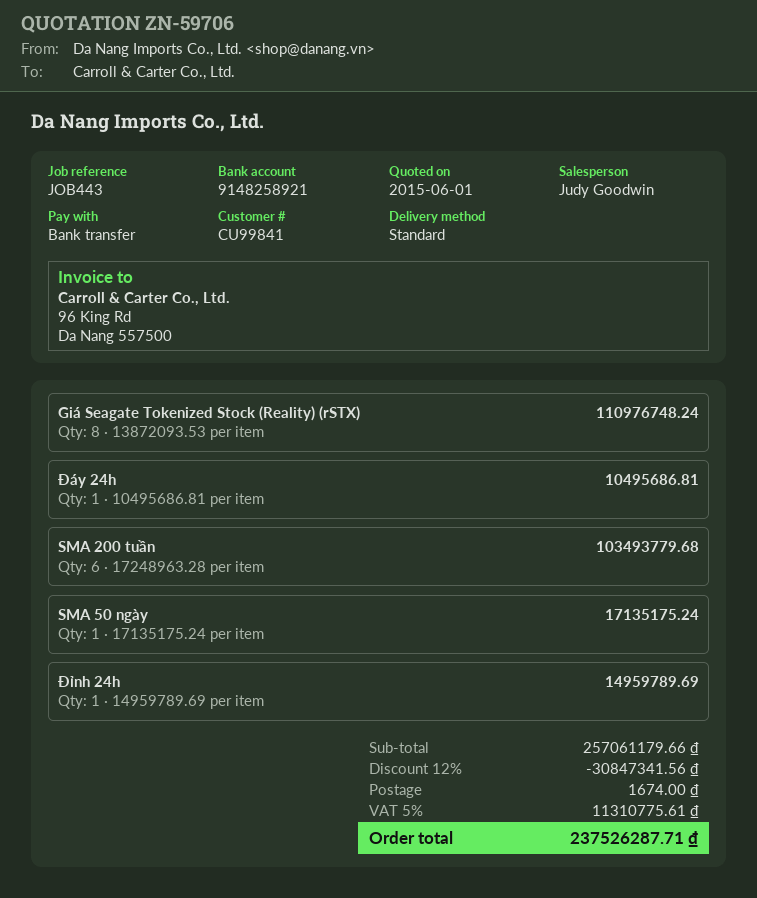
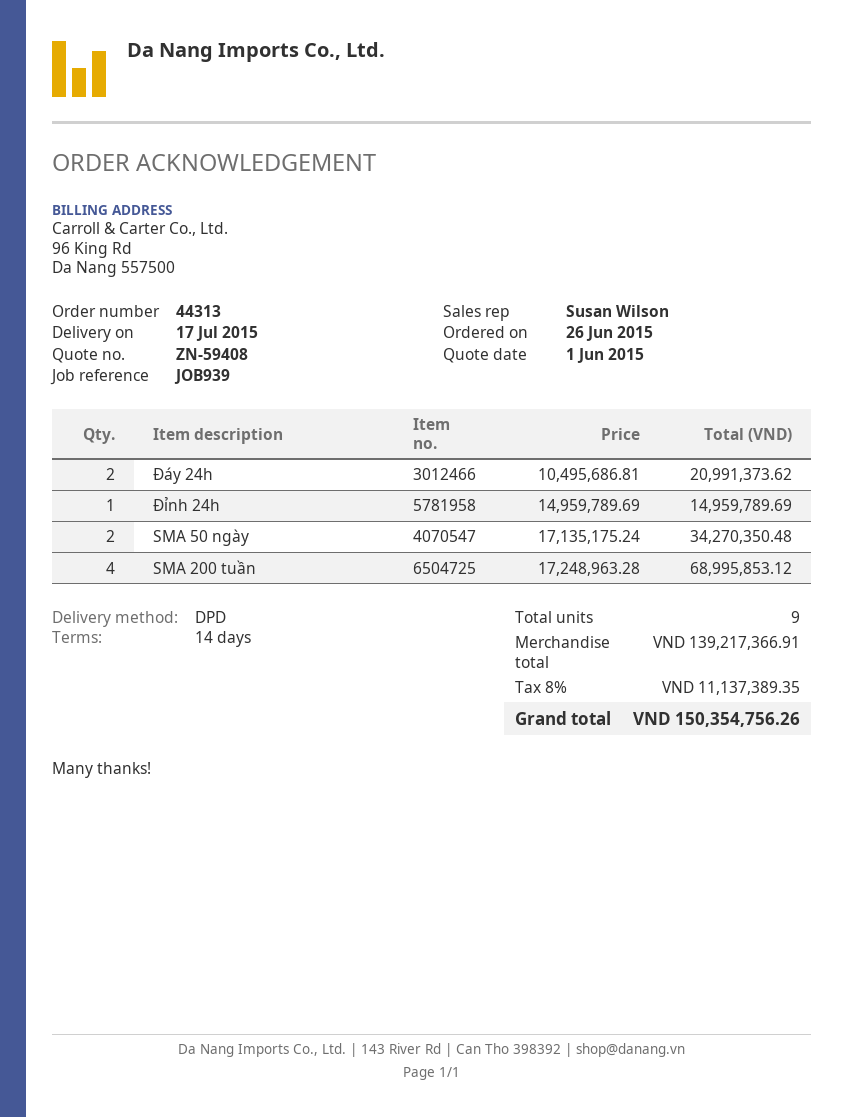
quote number: ZN-59706 -> ZN-59408
reference: JOB443 -> JOB939
sales rep: Judy Goodwin -> Susan Wilson
shipping method: standard -> DPD
Giá Seagate Tokenized Stock (Reality) (rSTX): 8 x 13872093.53 = 110976748.24 -> none
Đáy 24h: 1 x 10495686.81 = 10495686.81 -> 2 x 10495686.81 = 20991373.62
SMA 200 tuần: 6 x 17248963.28 = 103493779.68 -> 4 x 17248963.28 = 68995853.12
SMA 50 ngày: 1 x 17135175.24 = 17135175.24 -> 2 x 17135175.24 = 34270350.48
subtotal: 257061179.66 -> 139217366.91
discount: 12% = 30847341.56 -> none
shipping: 1674.00 -> none
tax: 5% = 11310775.61 -> 8% = 11137389.35
total: 237526287.71 -> 150354756.26

